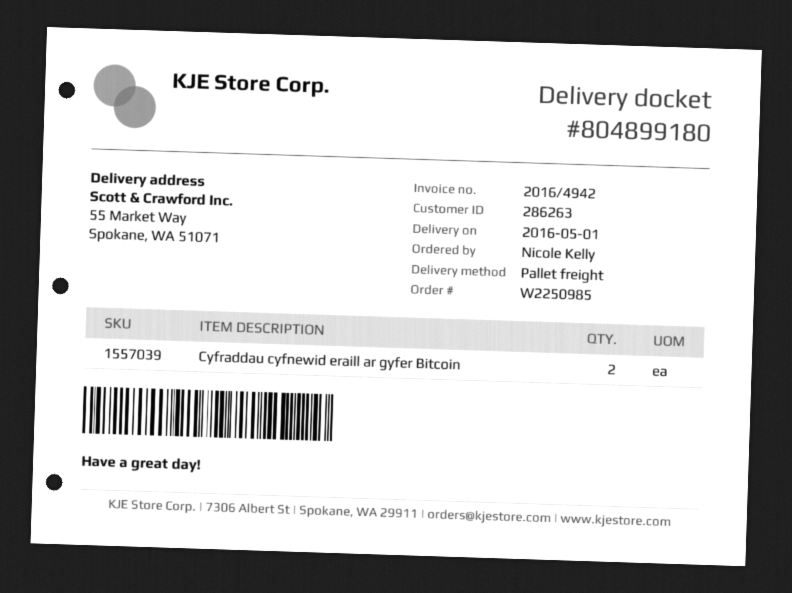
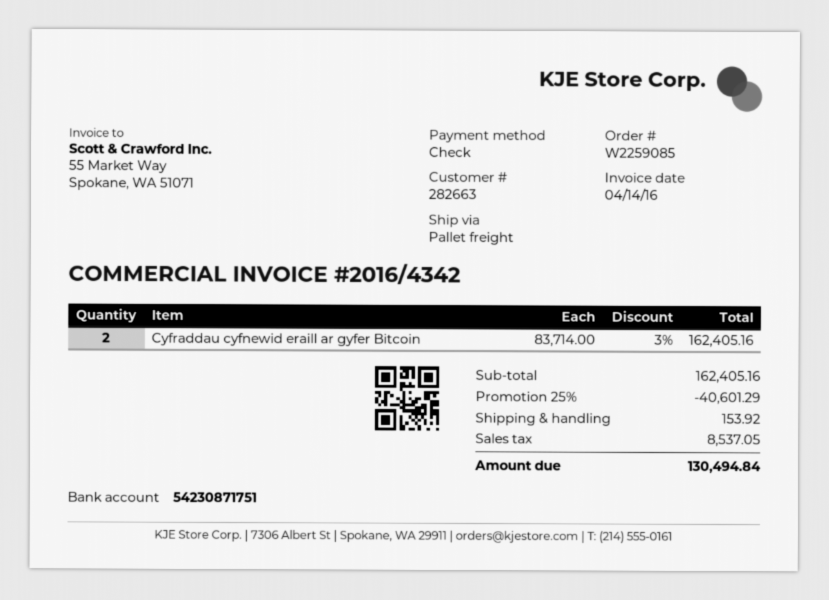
order number: W2250985 -> W2259085
invoice number: 2016/4942 -> 2016/4342
customer number: 286263 -> 282663

